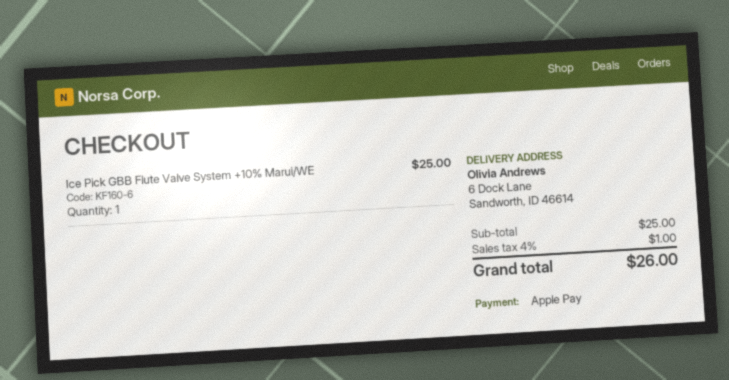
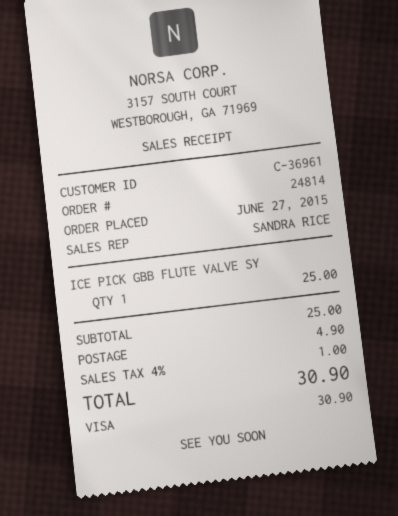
payment method: Apple Pay -> Visa
shipping: none -> 4.90
total: 26.00 -> 30.90

